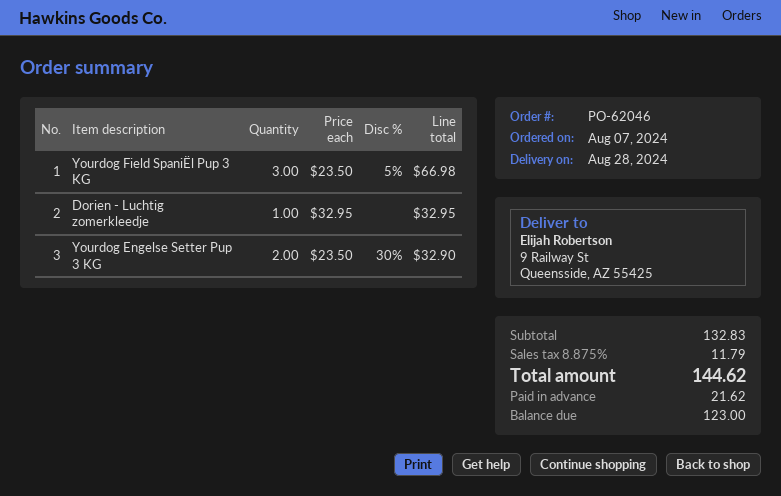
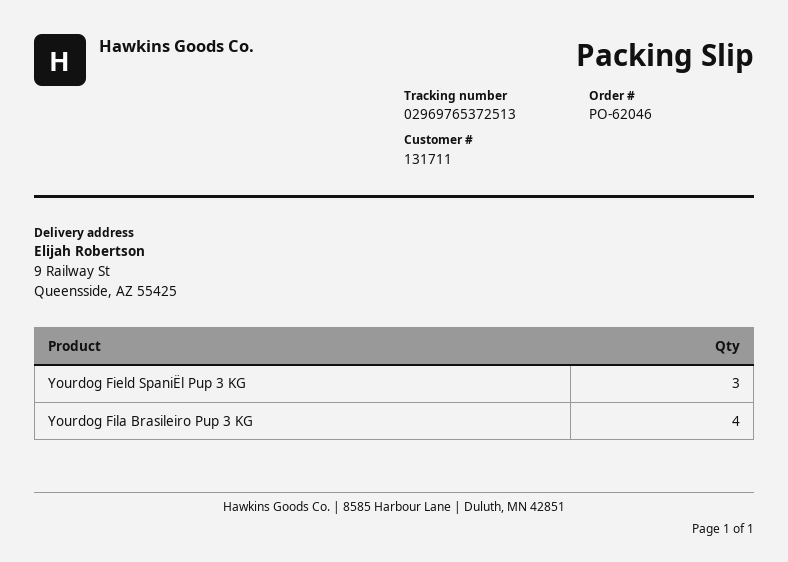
Dorien - Luchtig zomerkleedje: 1 -> none
Yourdog Engelse Setter Pup 3 KG: 2 -> none
Yourdog Fila Brasileiro Pup 3 KG: none -> 4

